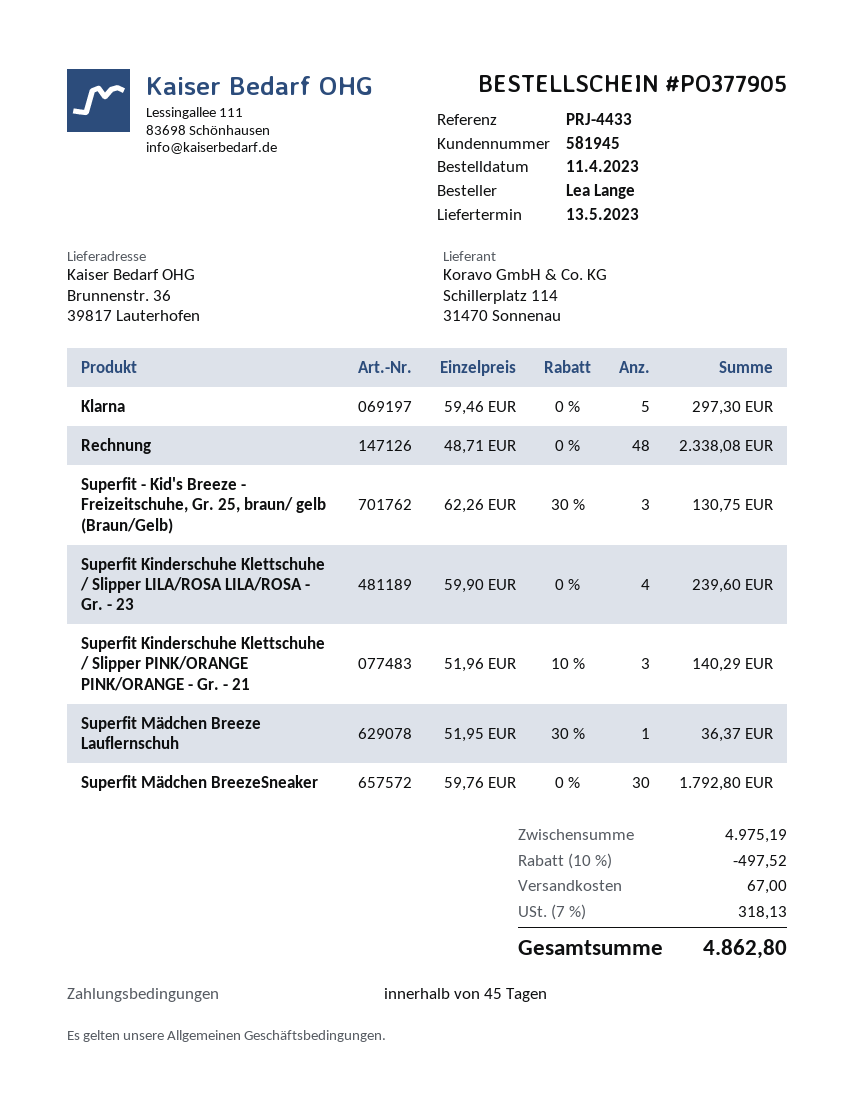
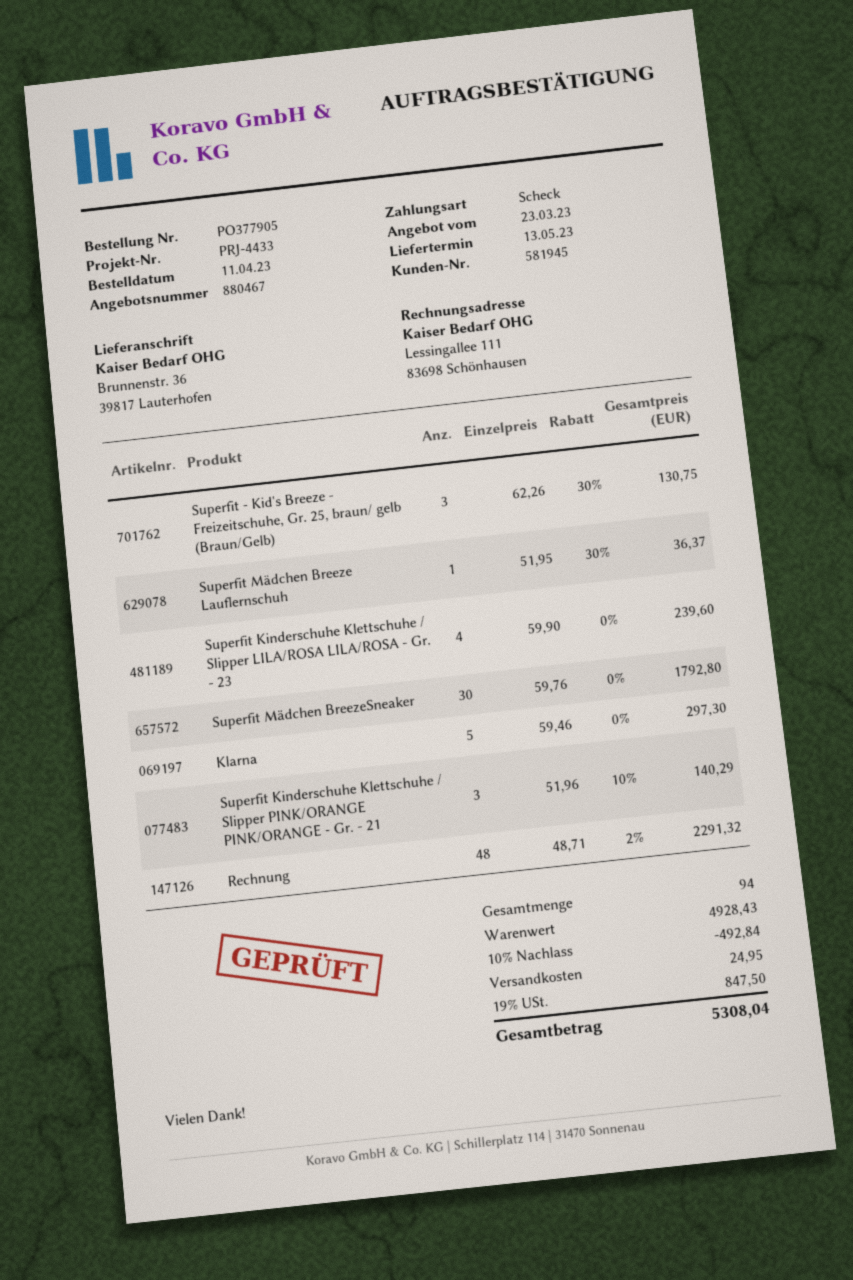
Rechnung: 48 x 48.71 = 2338.08 -> 48 x 48.71 - 2% = 2291.32
subtotal: 4975.19 -> 4928.43
discount: 10% = 497.52 -> 10% = 492.84
shipping: 67.00 -> 24.95
tax: 7% = 318.13 -> 19% = 847.50
total: 4862.80 -> 5308.04

